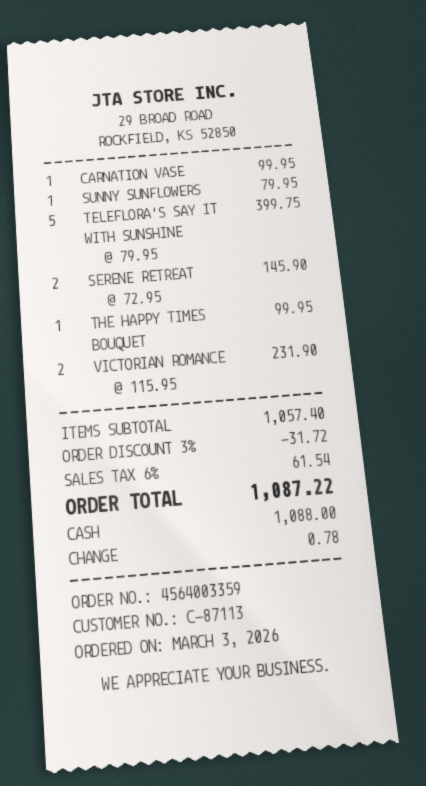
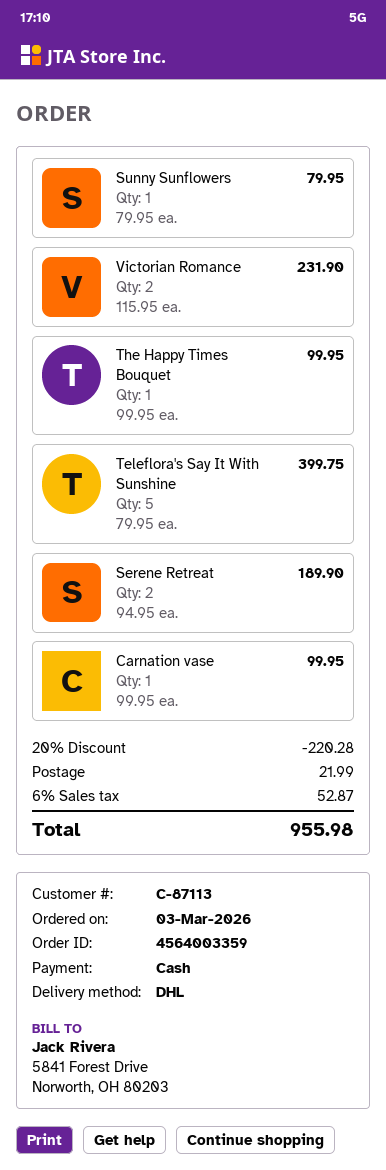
SERENE RETREAT: 2 x 72.95 = 145.90 -> 2 x 94.95 = 189.90
discount: 3% = 31.72 -> 20% = 220.28
shipping: none -> 21.99
tax: 6% = 61.54 -> 6% = 52.87
total: 1087.22 -> 955.98

